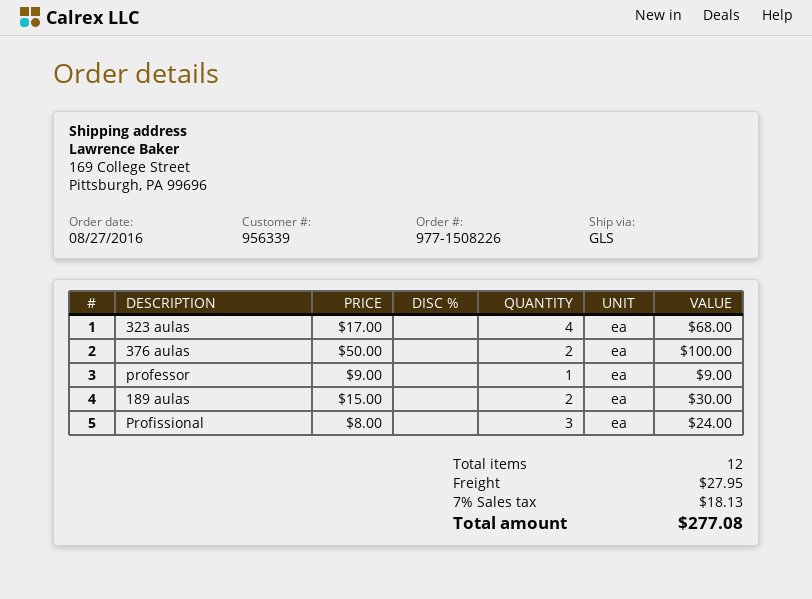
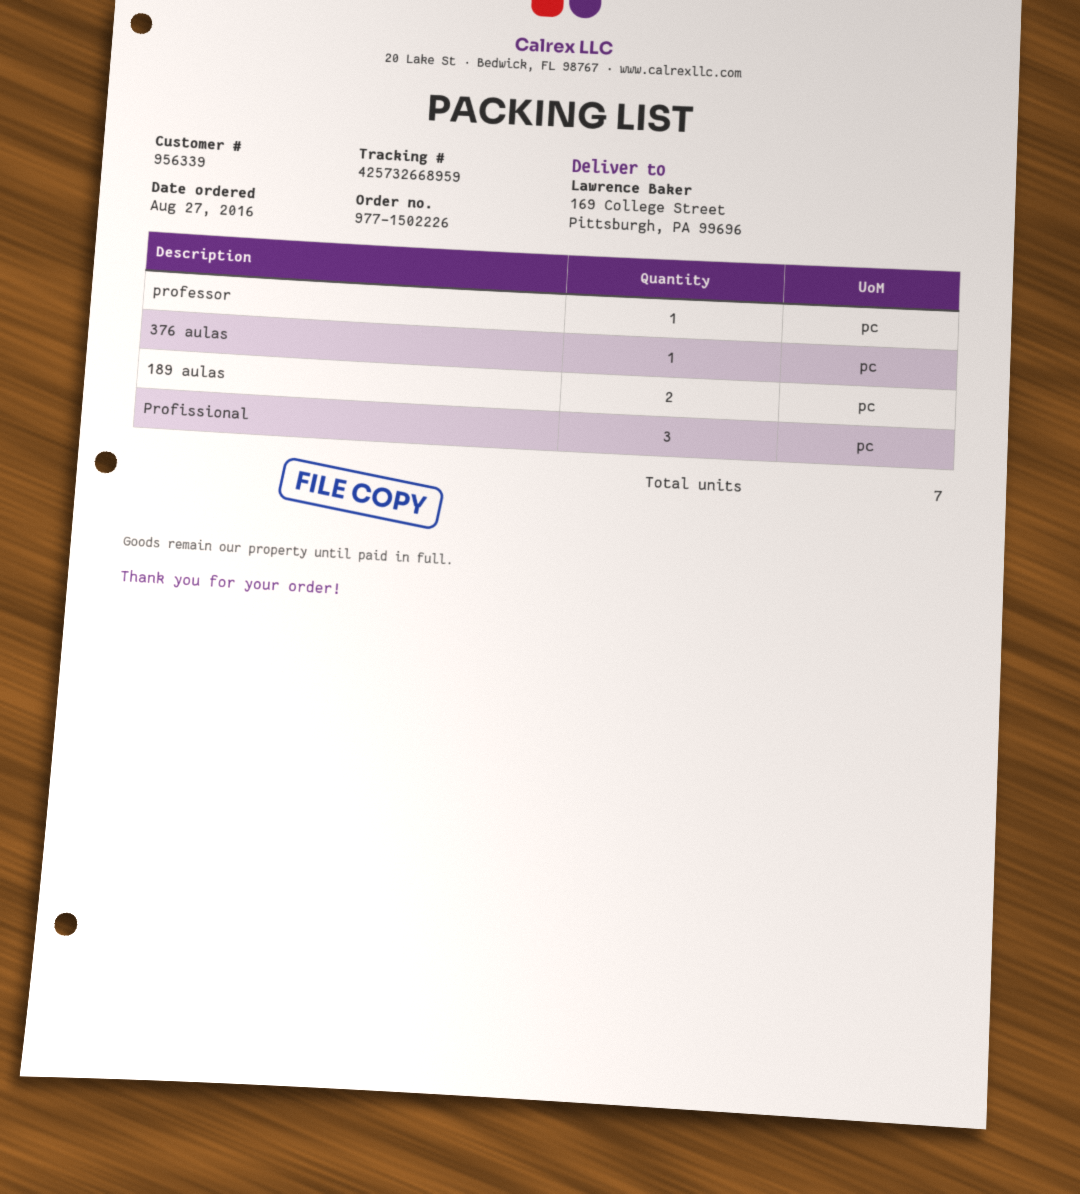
order number: 977-1508226 -> 977-1502226
323 aulas: 4 -> none
376 aulas: 2 -> 1
total quantity: 12 -> 7

